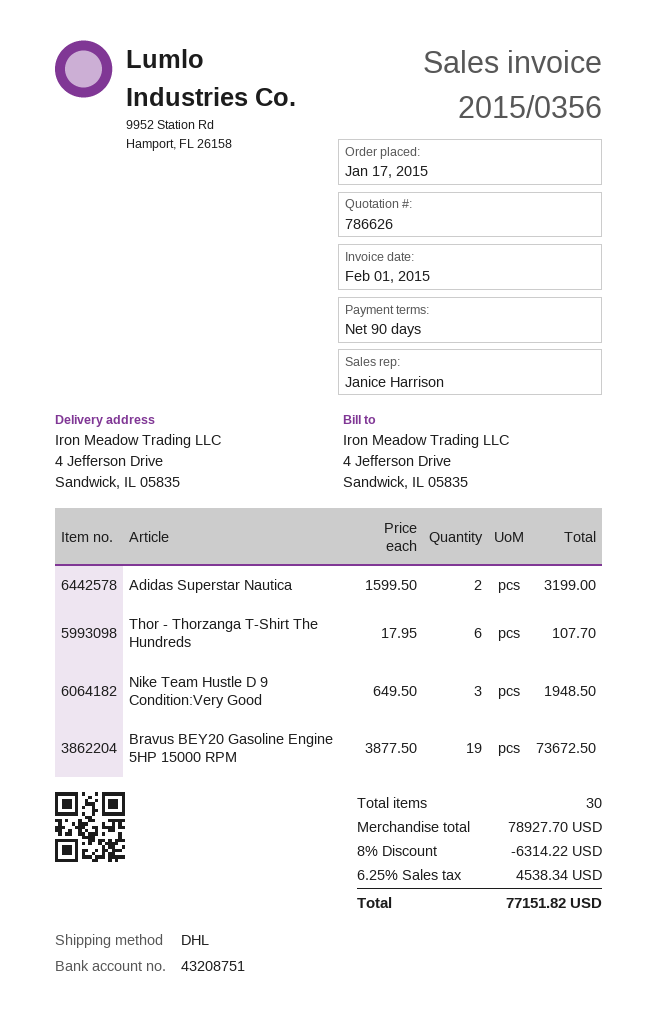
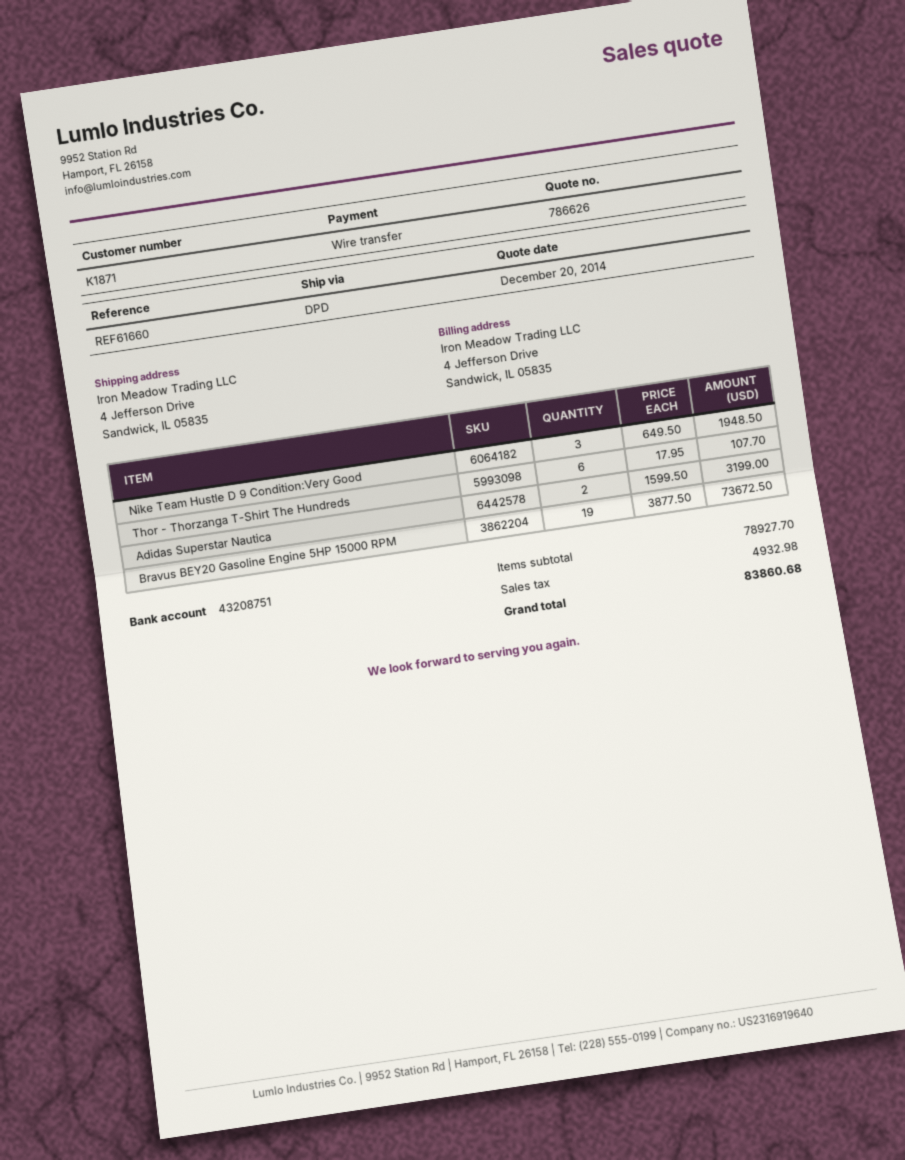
shipping method: DHL -> DPD
discount: 8% = 6314.22 -> none
tax: 4538.34 -> 4932.98
total: 77151.82 -> 83860.68

